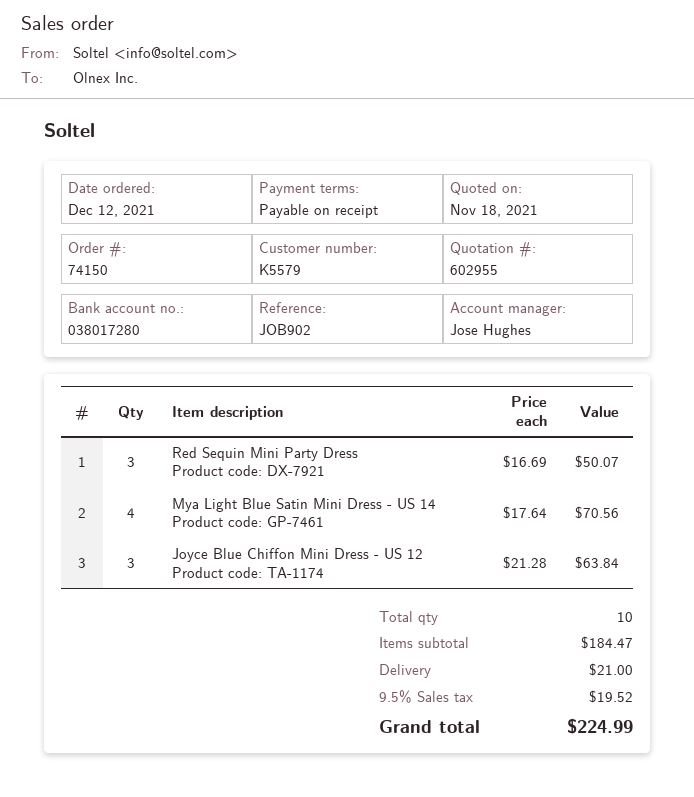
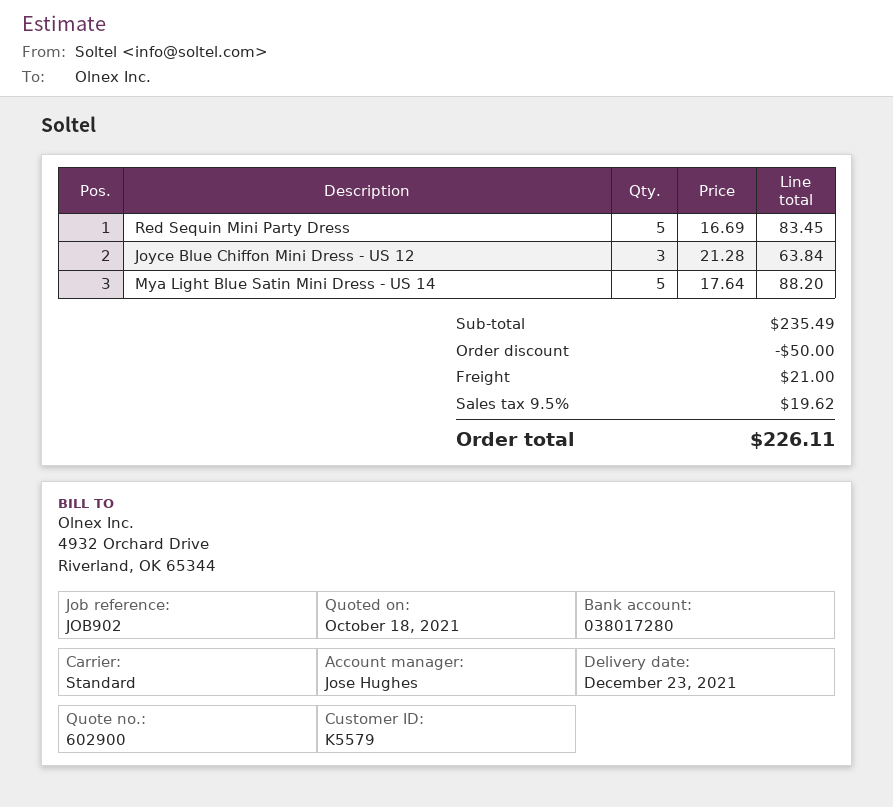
quote number: 602955 -> 602900
quote date: 2021-11-18 -> 2021-10-18
Red Sequin Mini Party Dress: 3 x 16.69 = 50.07 -> 5 x 16.69 = 83.45
Mya Light Blue Satin Mini Dress - US 14: 4 x 17.64 = 70.56 -> 5 x 17.64 = 88.20
subtotal: 184.47 -> 235.49
discount: none -> 50.00
tax: 9.5% = 19.52 -> 9.5% = 19.62
total: 224.99 -> 226.11

